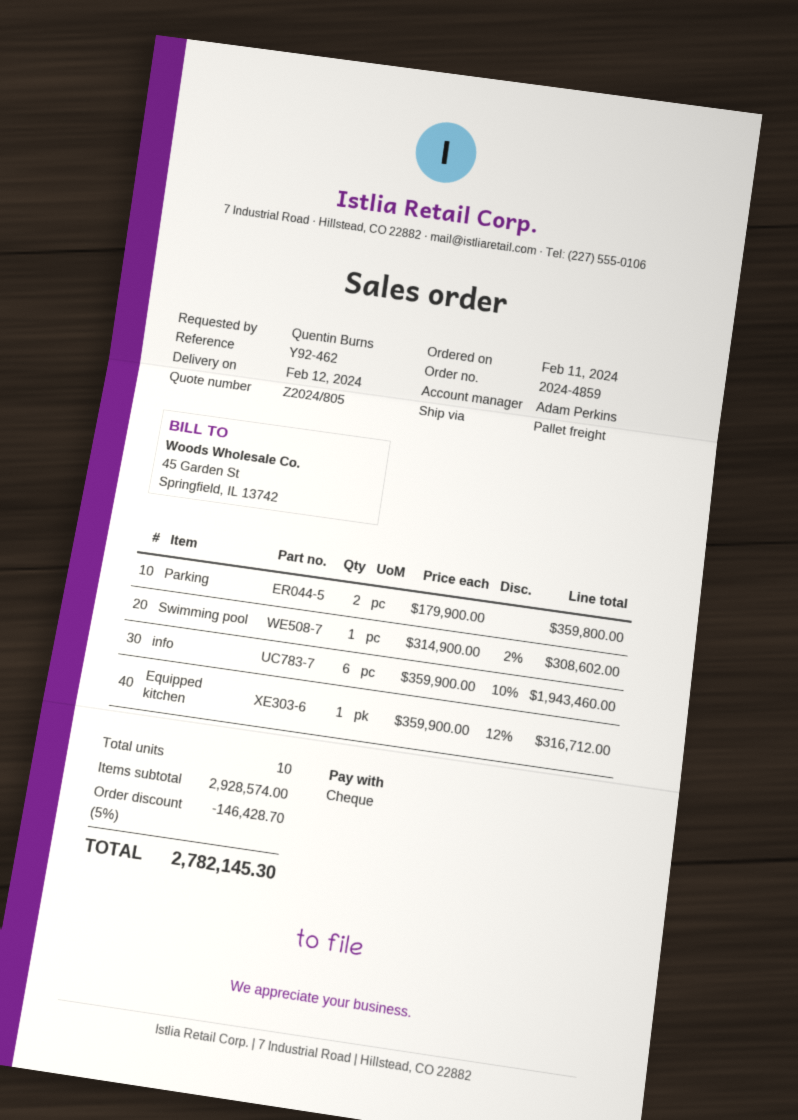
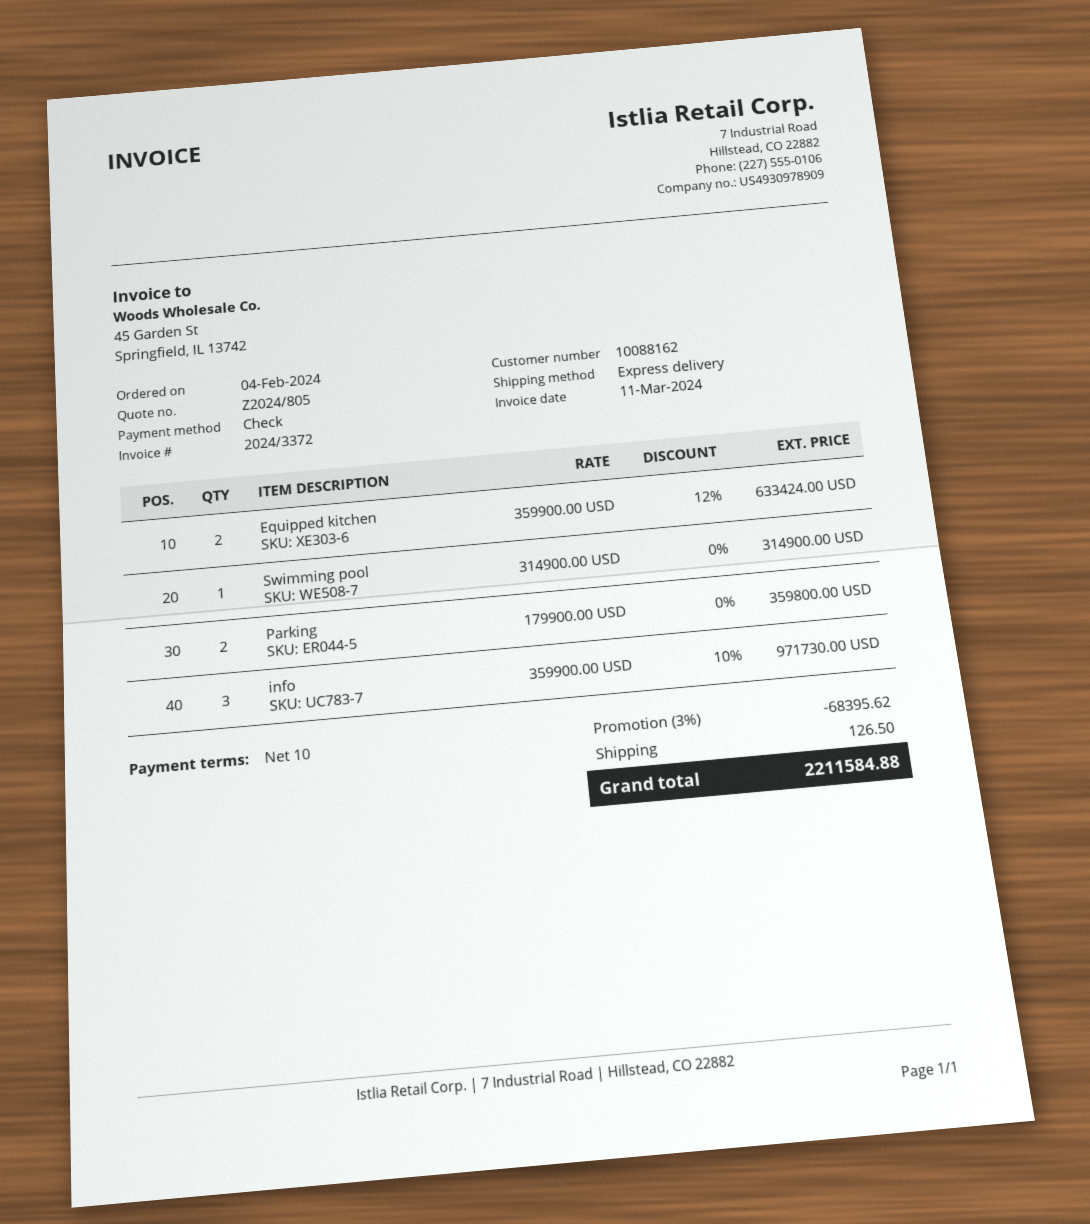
order date: 2024-02-11 -> 2024-02-04
shipping method: pallet freight -> express
Swimming pool: 1 x 314900.00 - 2% = 308602.00 -> 1 x 314900.00 = 314900.00
info: 6 x 359900.00 - 10% = 1943460.00 -> 3 x 359900.00 - 10% = 971730.00
Equipped kitchen: 1 x 359900.00 - 12% = 316712.00 -> 2 x 359900.00 - 12% = 633424.00
discount: 5% = 146428.70 -> 3% = 68395.62
shipping: none -> 126.50
total: 2782145.30 -> 2211584.88

